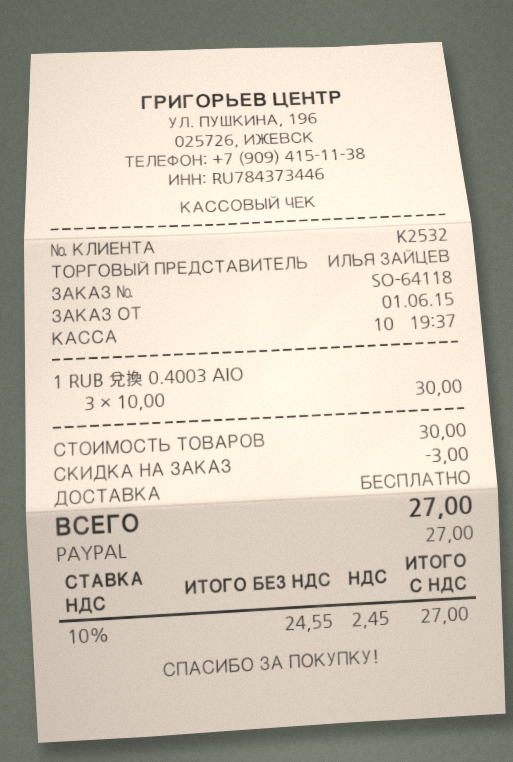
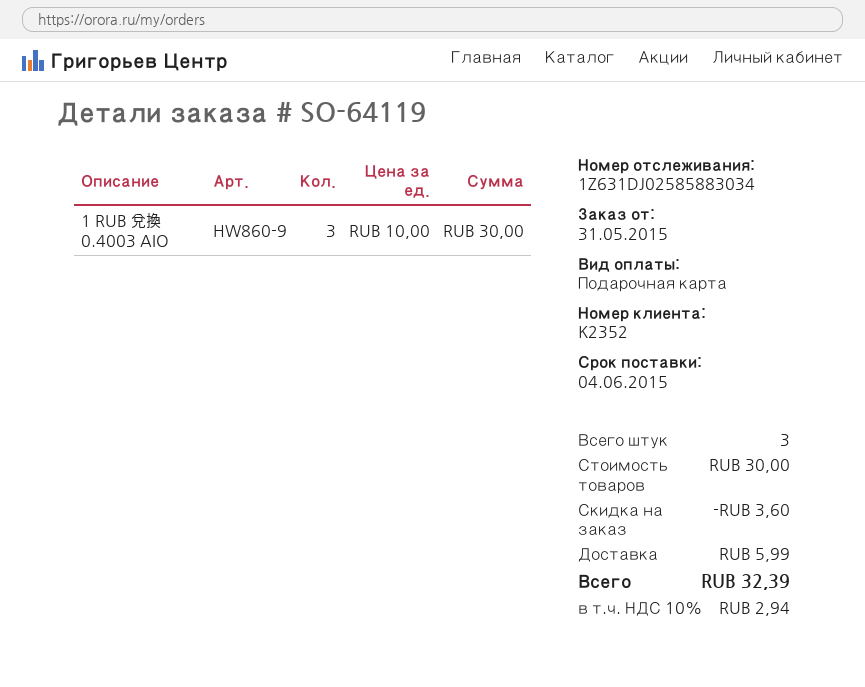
order number: SO-64118 -> SO-64119
order date: 2015-06-01 -> 2015-05-31
customer number: K2532 -> K2352
payment method: PayPal -> gift card
discount: 3.00 -> 3.60
shipping: 0.00 -> 5.99
tax: 10% = 2.45 -> 10% = 2.94
total: 27.00 -> 32.39

